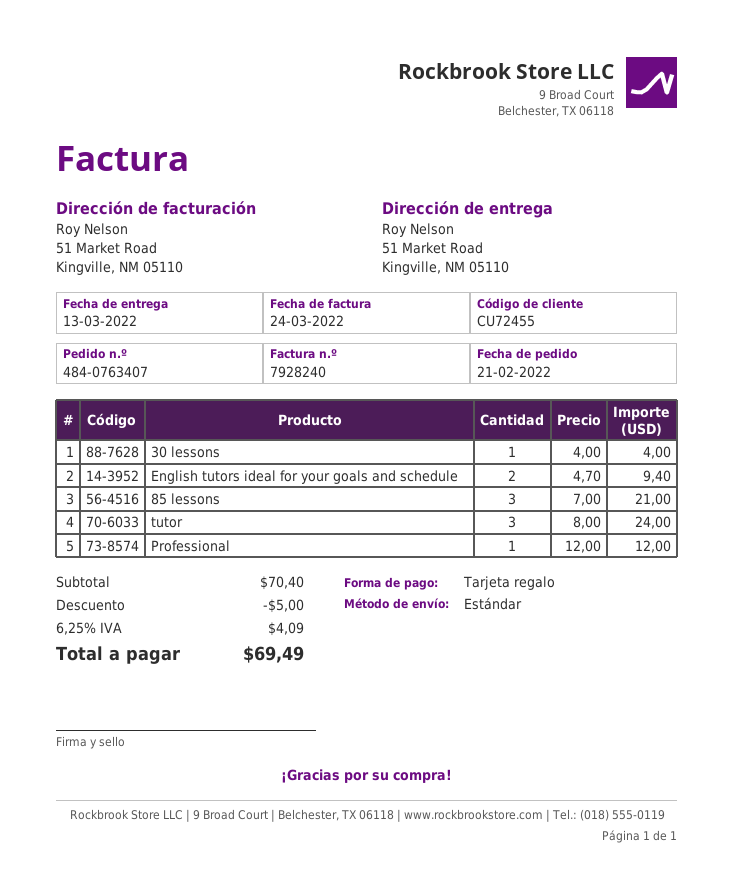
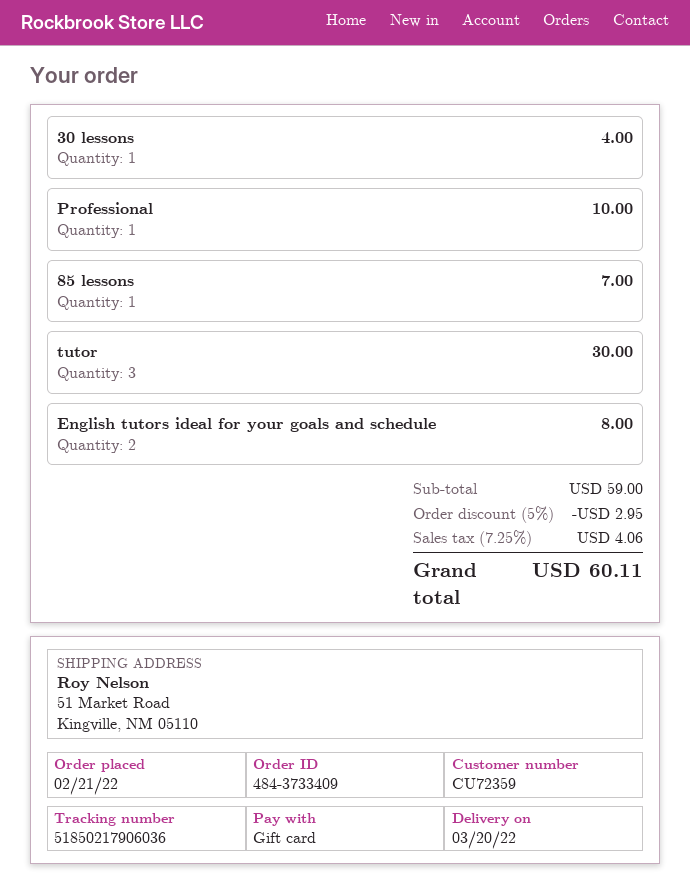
order number: 484-0763407 -> 484-3733409
delivery date: 2022-03-13 -> 2022-03-20
customer number: CU72455 -> CU72359
English tutors ideal for your goals and schedule: 2 for 9.40 -> 2 for 8.00
85 lessons: 3 for 21.00 -> 1 for 7.00
tutor: 3 for 24.00 -> 3 for 30.00
Professional: 1 for 12.00 -> 1 for 10.00
subtotal: 70.40 -> 59.00
discount: 5.00 -> 2.95
tax: 6.25% = 4.09 -> 7.25% = 4.06
total: 69.49 -> 60.11

